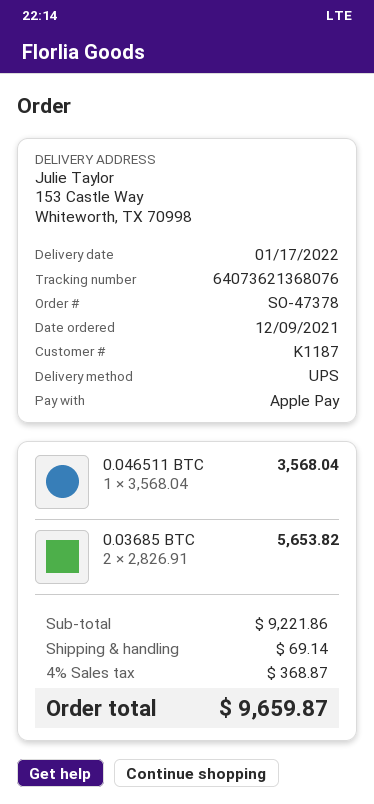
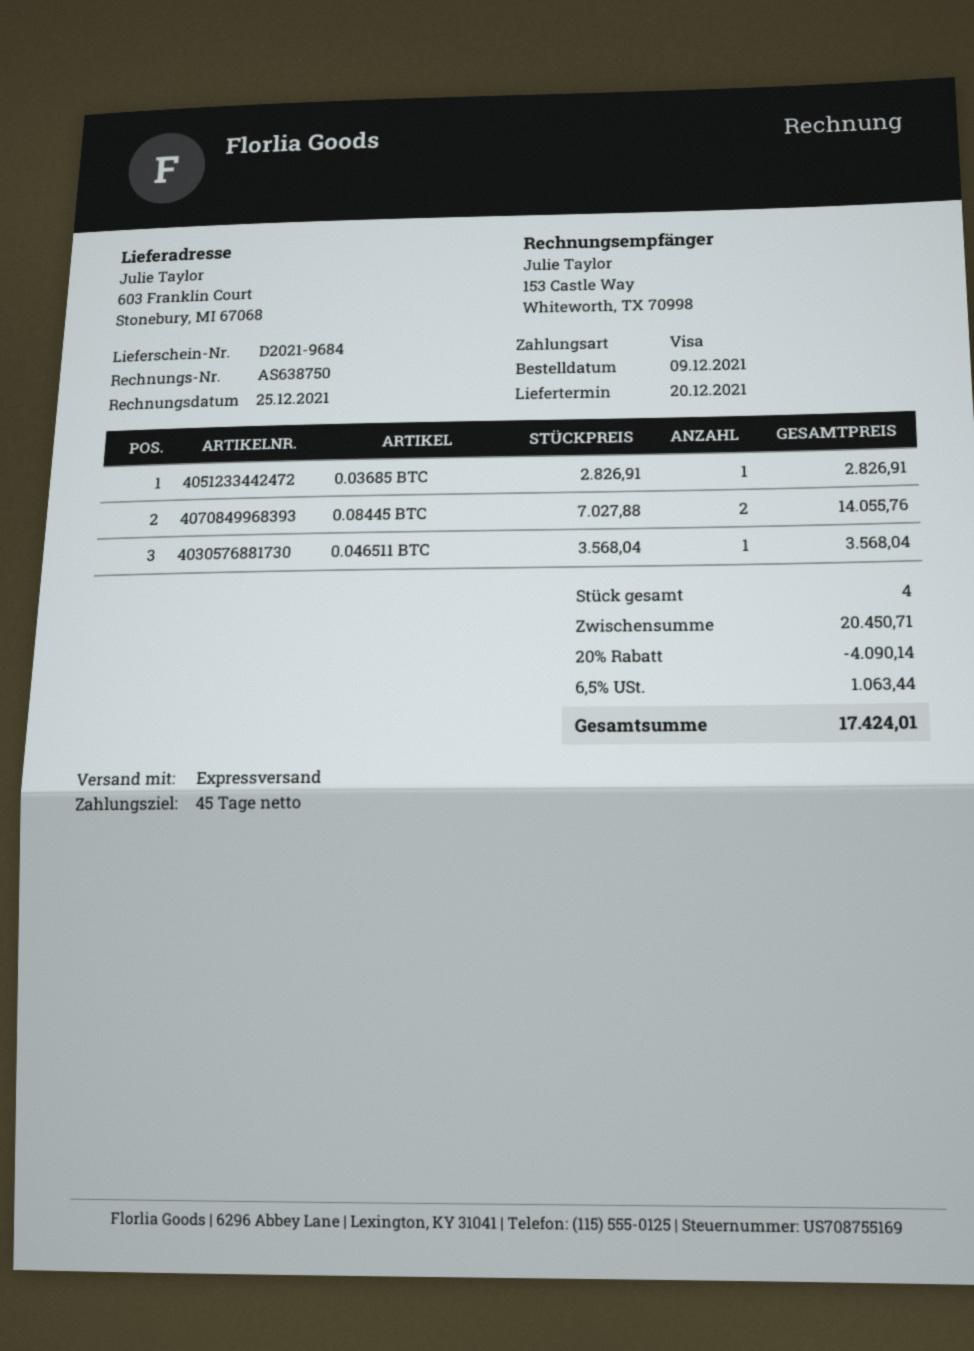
delivery date: 2022-01-17 -> 2021-12-20
payment method: Apple Pay -> Visa
shipping method: UPS -> express
ship to: 153 Castle Way, Whiteworth, TX 70998 -> 603 Franklin Court, Stonebury, MI 67068
0.03685 BTC: 2 x 2826.91 = 5653.82 -> 1 x 2826.91 = 2826.91
0.08445 BTC: none -> 2 x 7027.88 = 14055.76
subtotal: 9221.86 -> 20450.71
discount: none -> 20% = 4090.14
shipping: 69.14 -> none
tax: 4% = 368.87 -> 6.5% = 1063.44
total: 9659.87 -> 17424.01

